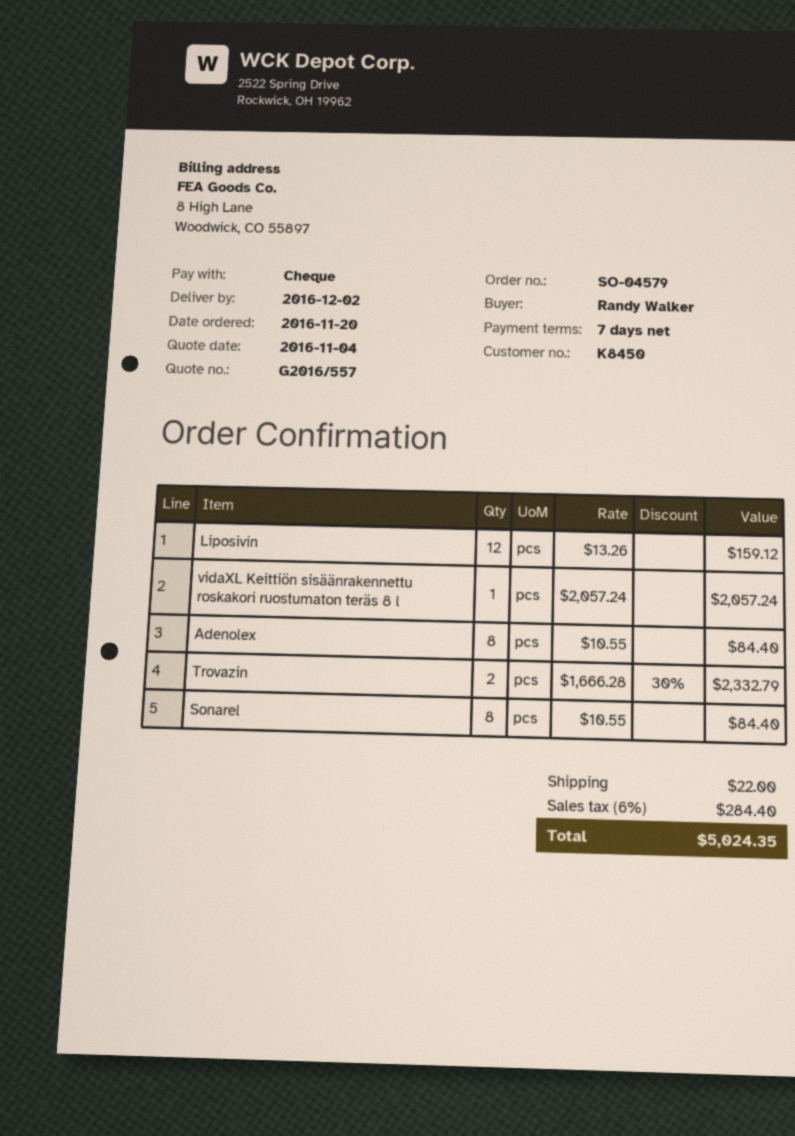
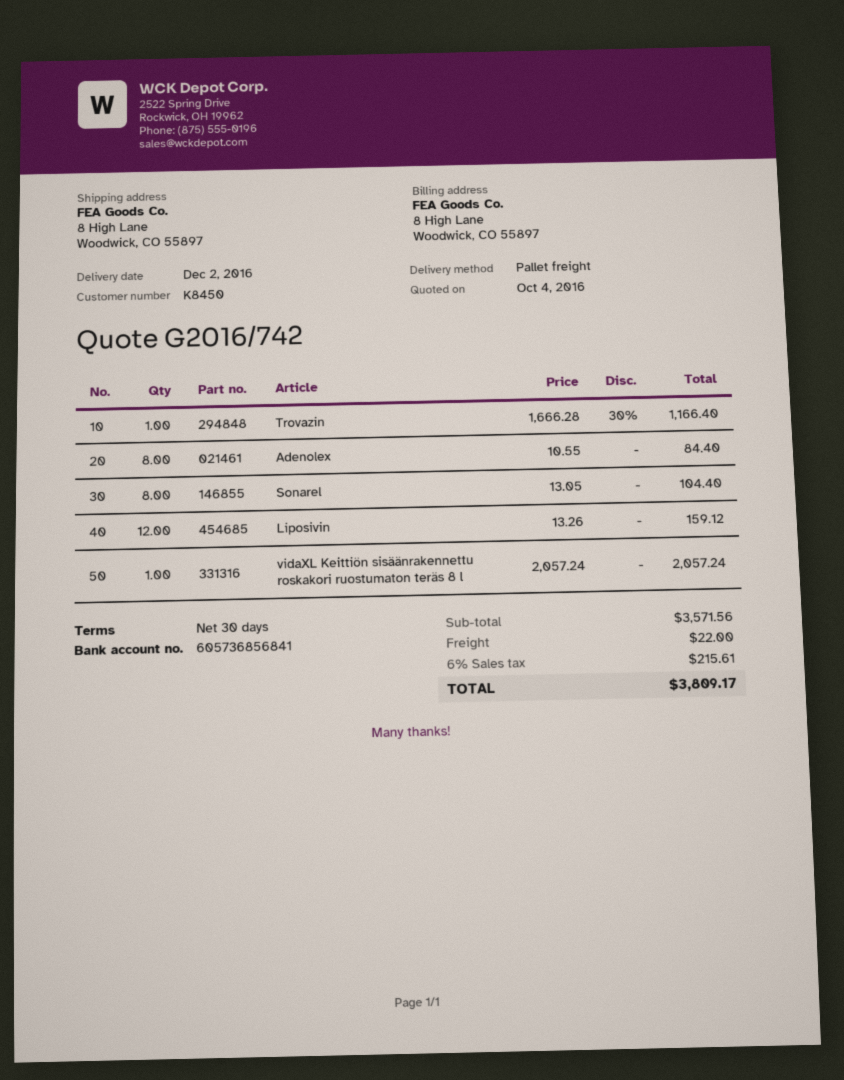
quote number: G2016/557 -> G2016/742
quote date: 2016-11-04 -> 2016-10-04
payment terms: 7 days -> 30 days
Trovazin: 2 x 1666.28 - 30% = 2332.79 -> 1 x 1666.28 - 30% = 1166.40
Sonarel: 8 x 10.55 = 84.40 -> 8 x 13.05 = 104.40
tax: 6% = 284.40 -> 6% = 215.61
total: 5024.35 -> 3809.17

